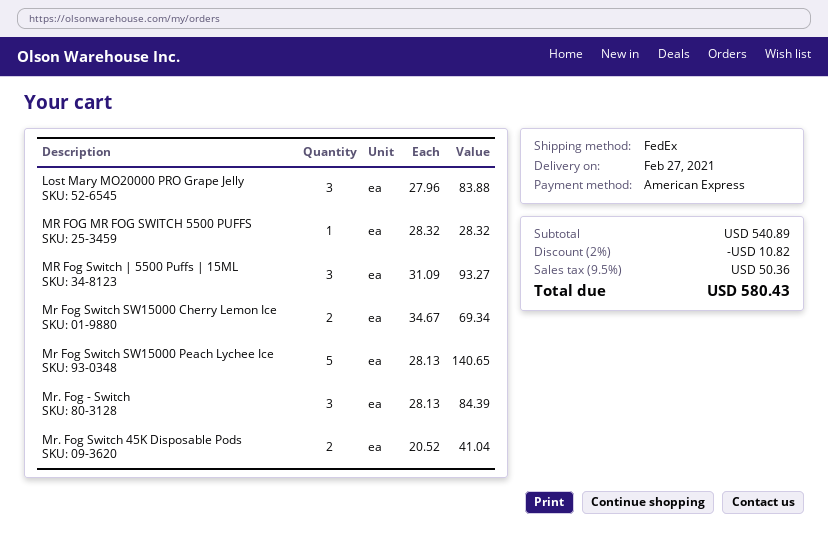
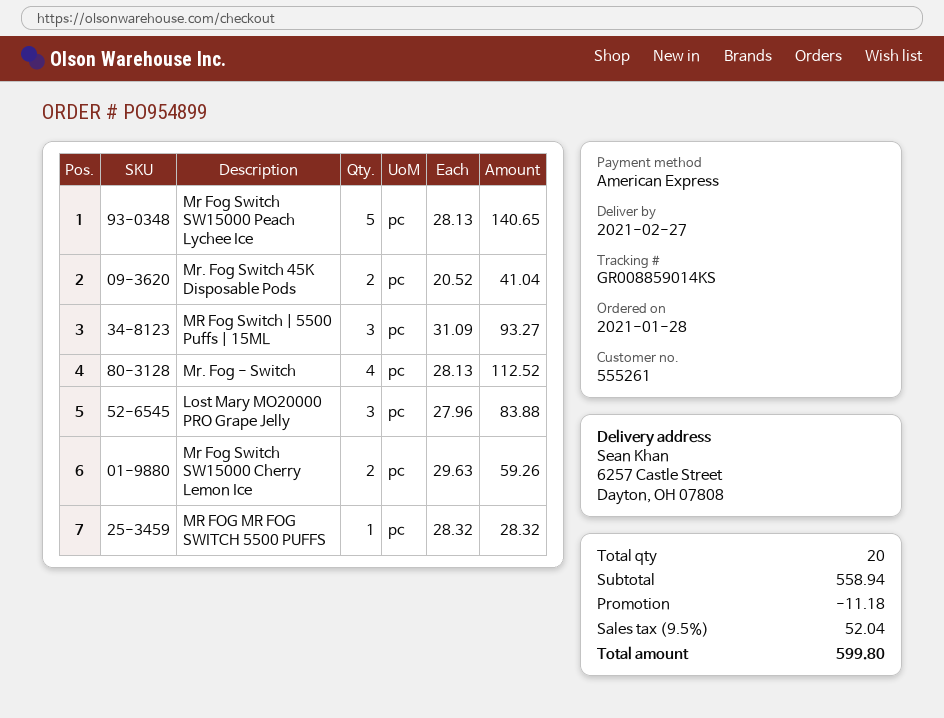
Mr Fog Switch SW15000 Cherry Lemon Ice: 2 x 34.67 = 69.34 -> 2 x 29.63 = 59.26
Mr. Fog - Switch: 3 x 28.13 = 84.39 -> 4 x 28.13 = 112.52
subtotal: 540.89 -> 558.94
discount: 10.82 -> 11.18
tax: 9.5% = 50.36 -> 9.5% = 52.04
total: 580.43 -> 599.80

